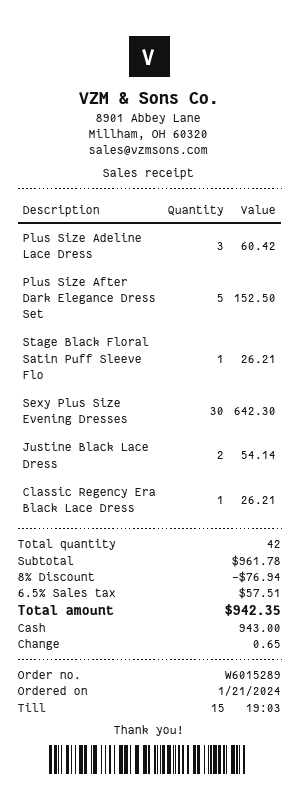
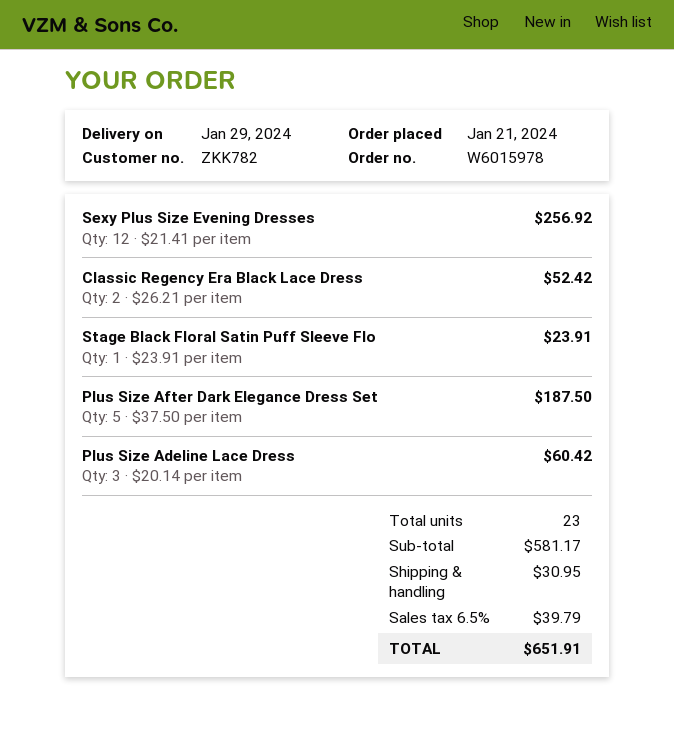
order number: W6015289 -> W6015978
Plus Size After Dark Elegance Dress Set: 5 for 152.50 -> 5 for 187.50
Stage Black Floral Satin Puff Sleeve Flo: 1 for 26.21 -> 1 for 23.91
Sexy Plus Size Evening Dresses: 30 for 642.30 -> 12 for 256.92
Justine Black Lace Dress: 2 for 54.14 -> none
Classic Regency Era Black Lace Dress: 1 for 26.21 -> 2 for 52.42
total quantity: 42 -> 23
subtotal: 961.78 -> 581.17
discount: 8% = 76.94 -> none
shipping: none -> 30.95
tax: 6.5% = 57.51 -> 6.5% = 39.79
total: 942.35 -> 651.91

